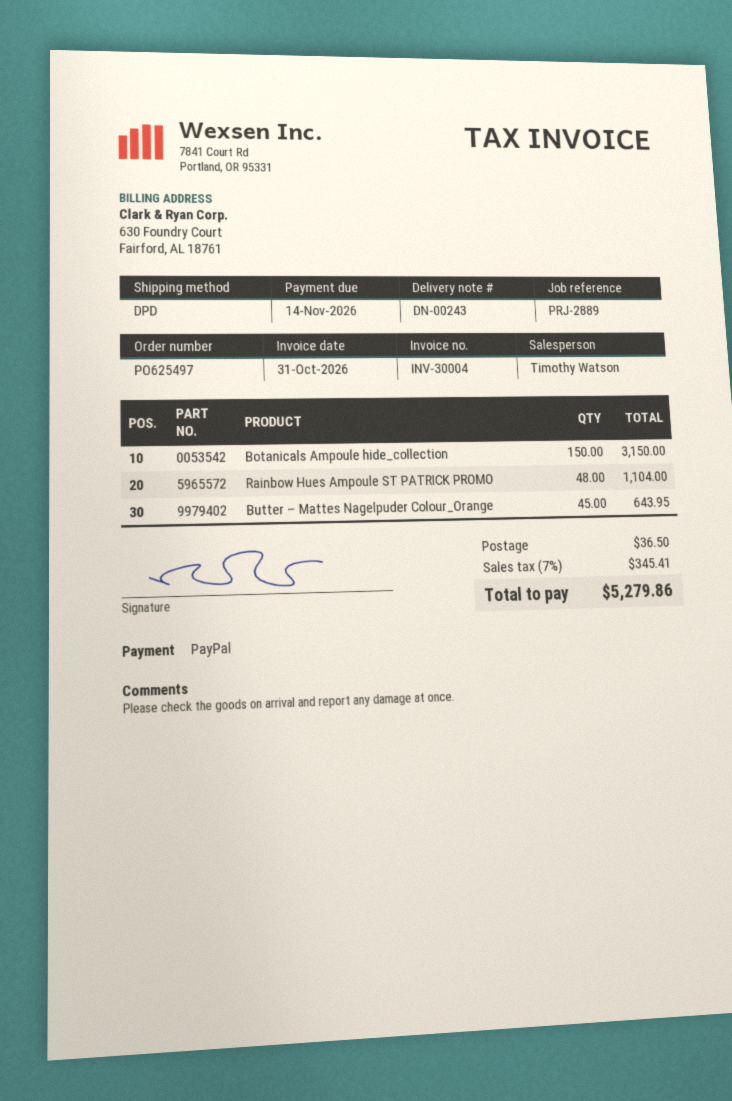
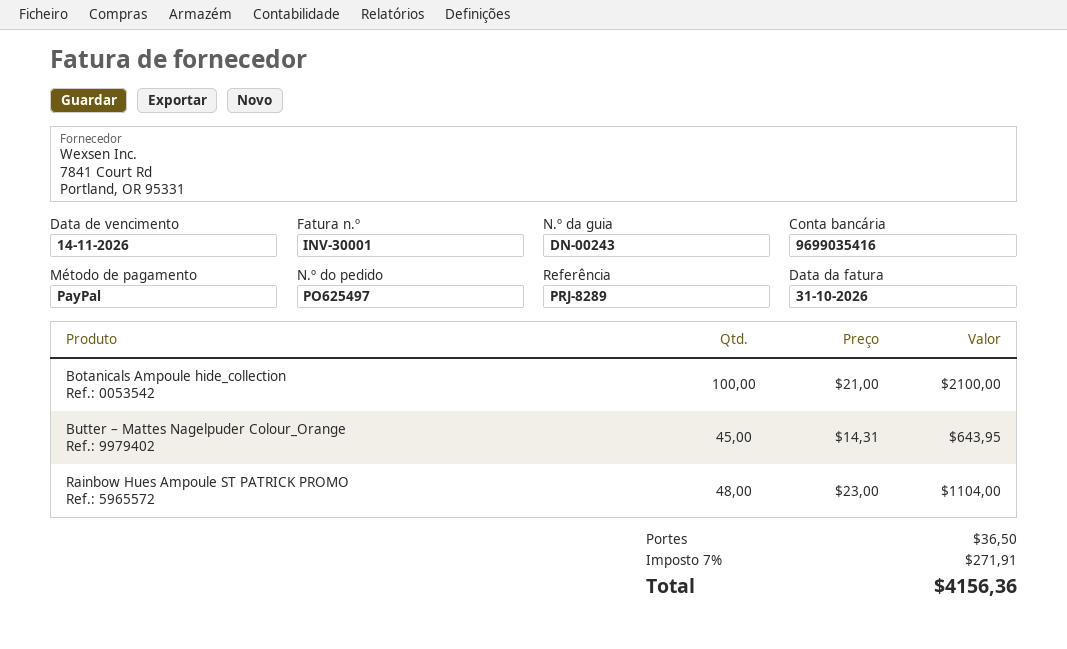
invoice number: INV-30004 -> INV-30001
reference: PRJ-2889 -> PRJ-8289
Botanicals Ampoule hide_collection: 150 for 3150.00 -> 100 for 2100.00
tax: 7% = 345.41 -> 7% = 271.91
total: 5279.86 -> 4156.36

